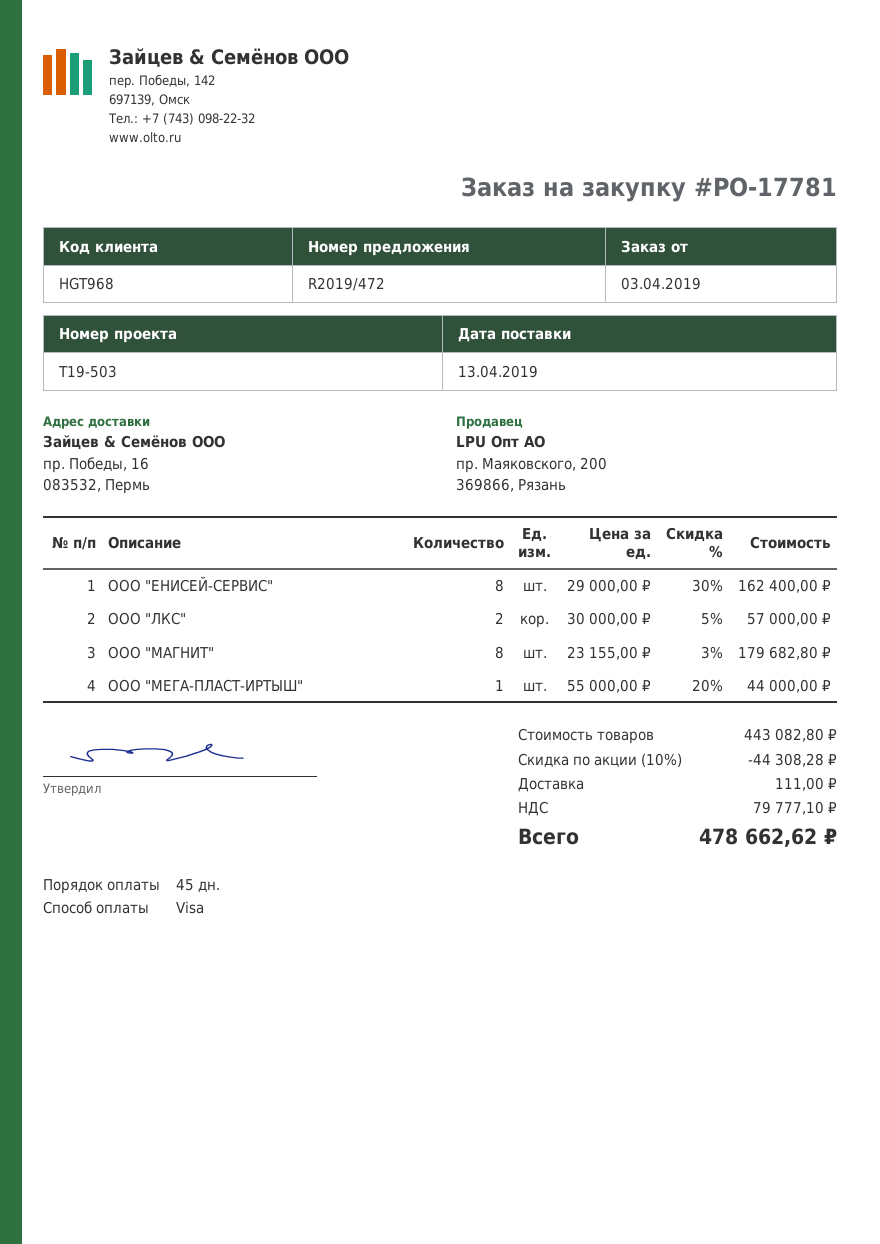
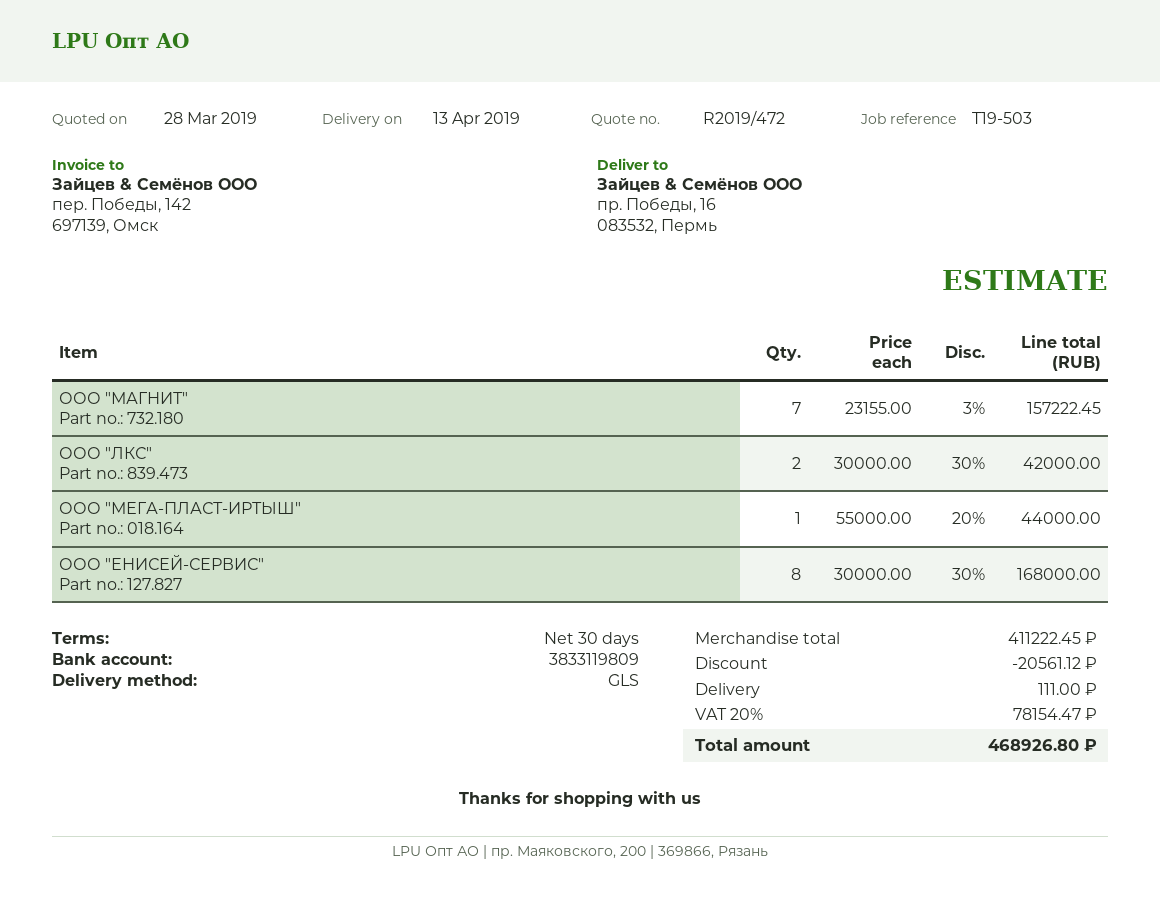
payment terms: 45 days -> 30 days
ООО "ЕНИСЕЙ-СЕРВИС": 8 x 29000.00 - 30% = 162400.00 -> 8 x 30000.00 - 30% = 168000.00
ООО "ЛКС": 2 x 30000.00 - 5% = 57000.00 -> 2 x 30000.00 - 30% = 42000.00
ООО "МАГНИТ": 8 x 23155.00 - 3% = 179682.80 -> 7 x 23155.00 - 3% = 157222.45
subtotal: 443082.80 -> 411222.45
discount: 44308.28 -> 20561.12
tax: 79777.10 -> 78154.47
total: 478662.62 -> 468926.80

